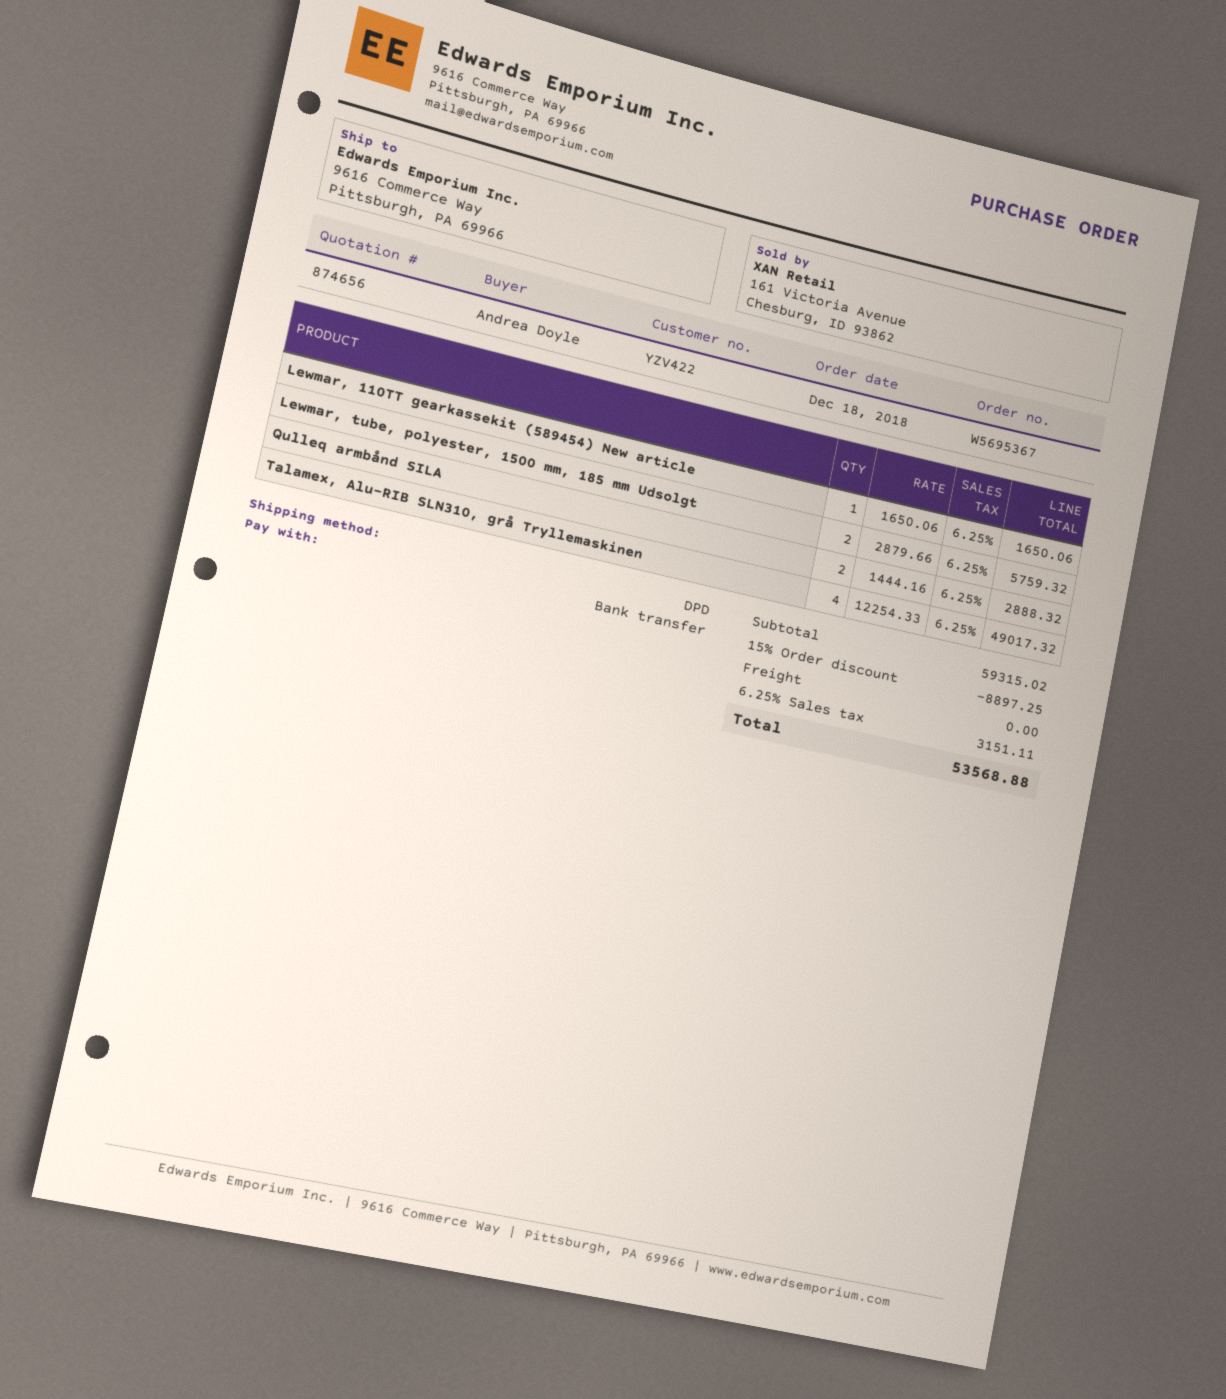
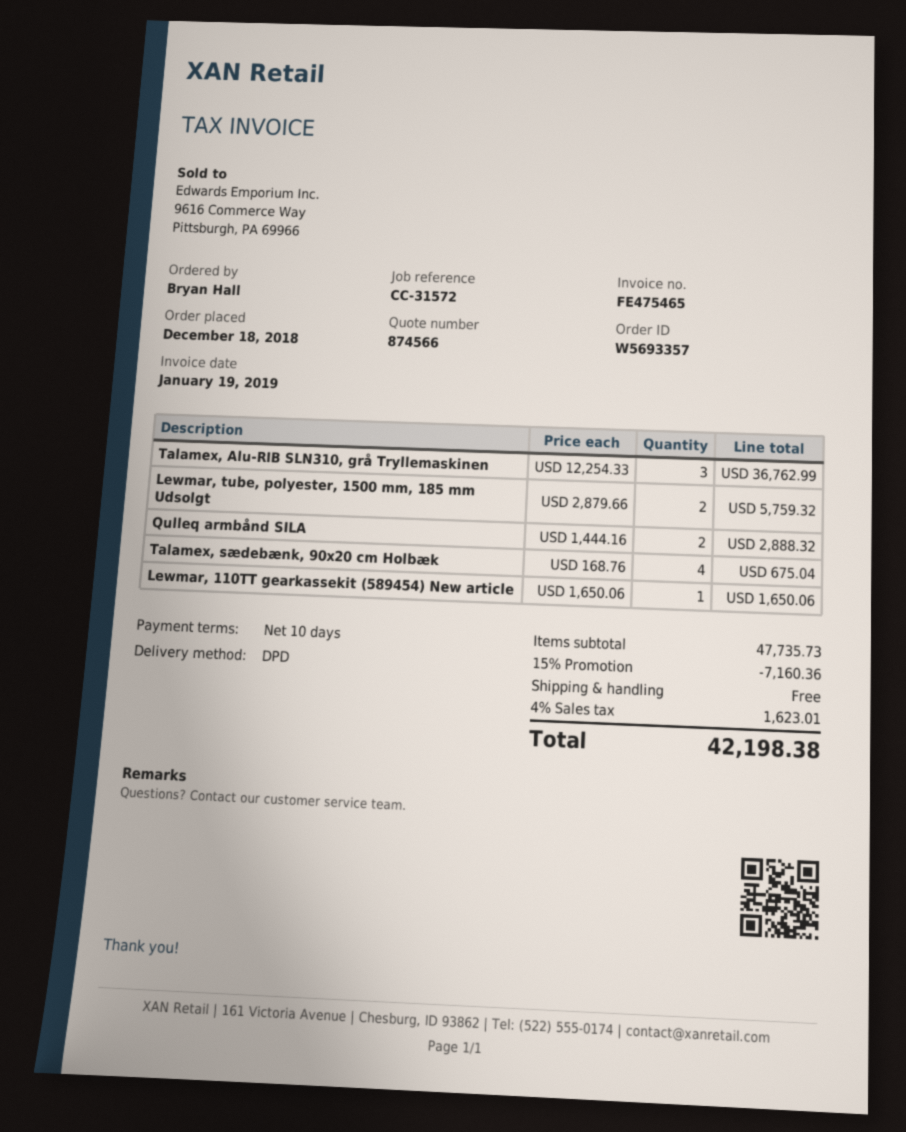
quote number: 874656 -> 874566
order number: W5695367 -> W5693357
ordered by: Andrea Doyle -> Bryan Hall
Talamex, Alu-RIB SLN310, grå Tryllemaskinen: 4 x 12254.33 = 49017.32 -> 3 x 12254.33 = 36762.99
Talamex, sædebænk, 90x20 cm Holbæk: none -> 4 x 168.76 = 675.04
subtotal: 59315.02 -> 47735.73
discount: 15% = 8897.25 -> 15% = 7160.36
tax: 6.25% = 3151.11 -> 4% = 1623.01
total: 53568.88 -> 42198.38

